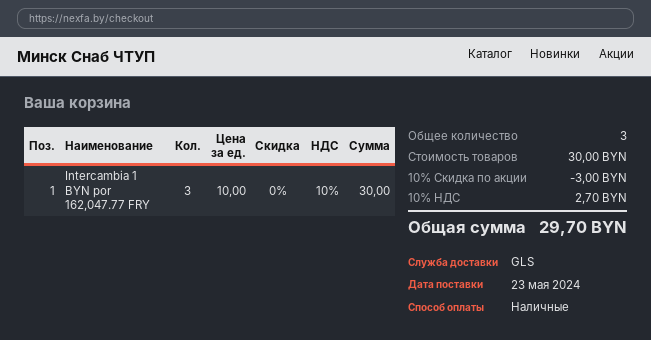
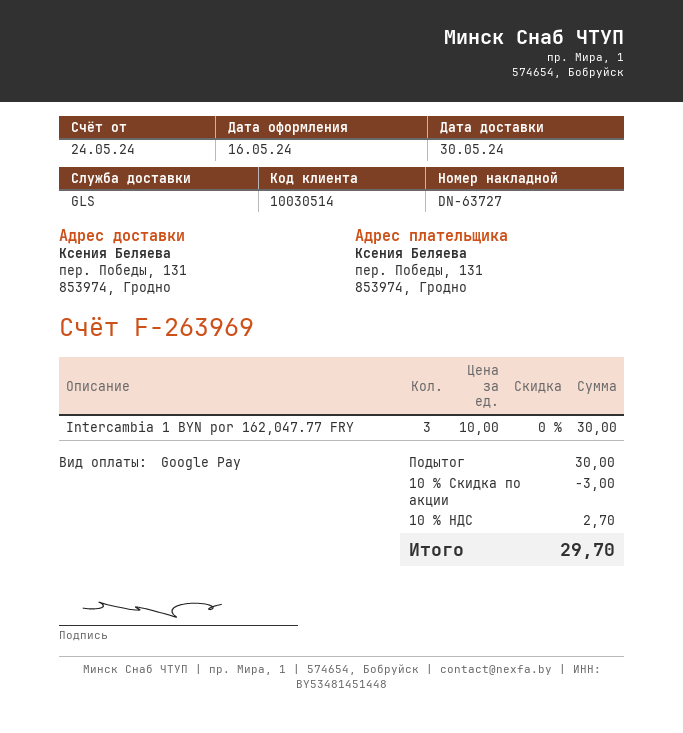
delivery date: 2024-05-23 -> 2024-05-30
payment method: cash -> Google Pay

